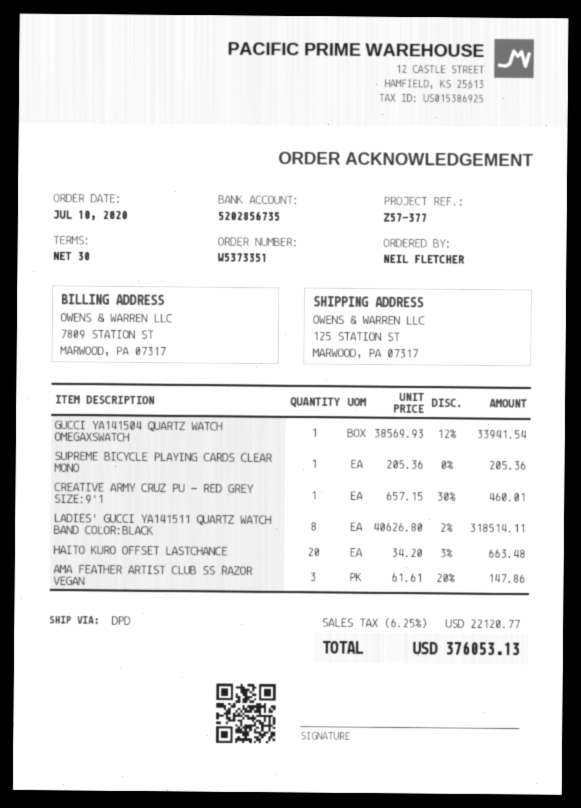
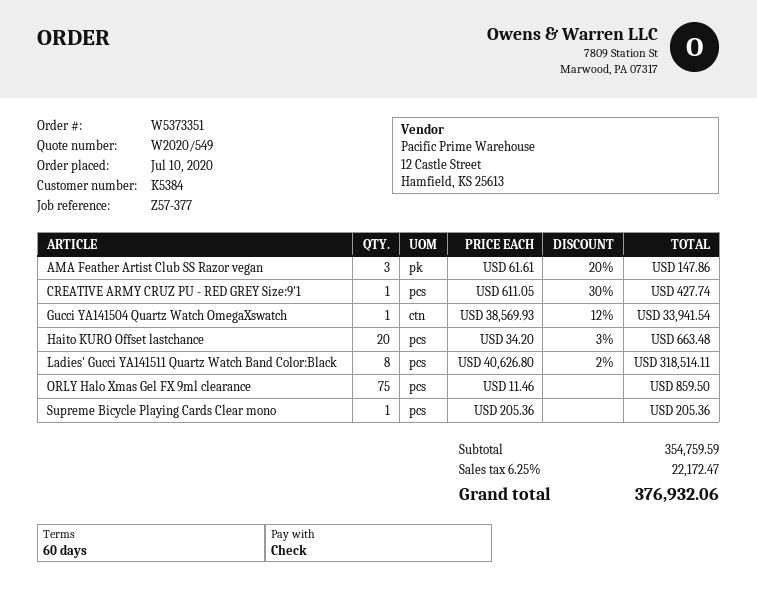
payment terms: 30 days -> 60 days
CREATIVE ARMY CRUZ PU - RED GREY SIZE:9'1: 1 x 657.15 - 30% = 460.01 -> 1 x 611.05 - 30% = 427.74
ORLY Halo Xmas Gel FX 9ml clearance: none -> 75 x 11.46 = 859.50
tax: 6.25% = 22120.77 -> 6.25% = 22172.47
total: 376053.13 -> 376932.06

